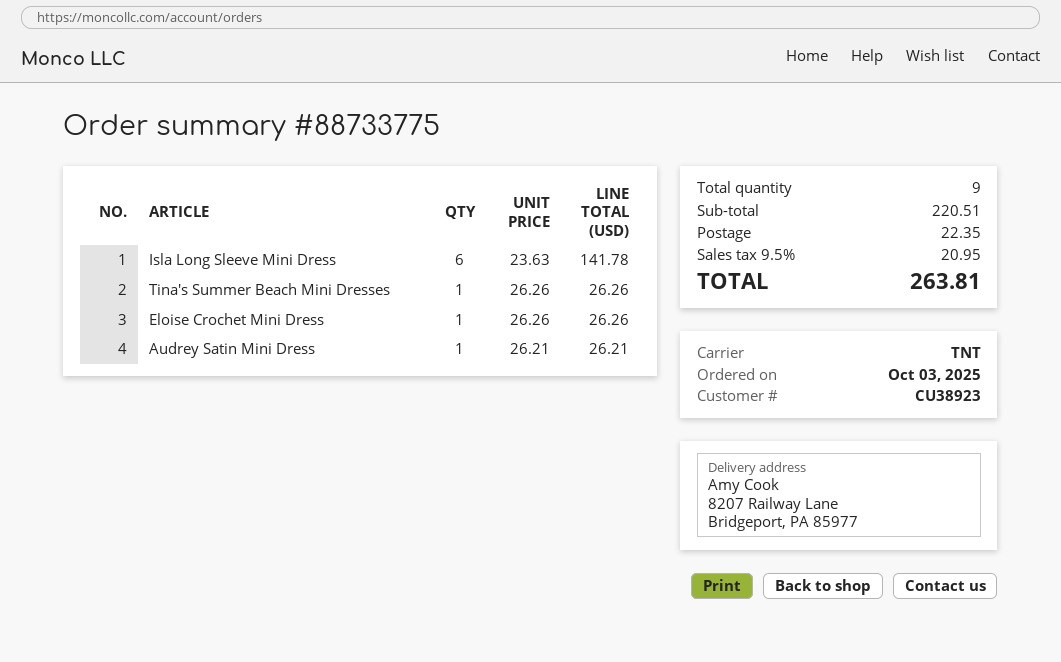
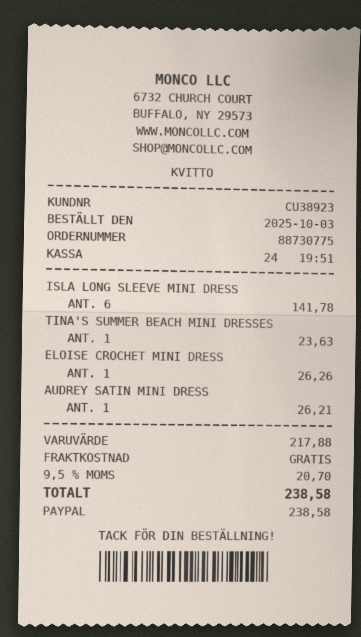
order number: 88733775 -> 88730775
Tina's Summer Beach Mini Dresses: 1 for 26.26 -> 1 for 23.63
subtotal: 220.51 -> 217.88
shipping: 22.35 -> 0.00
tax: 9.5% = 20.95 -> 9.5% = 20.70
total: 263.81 -> 238.58

